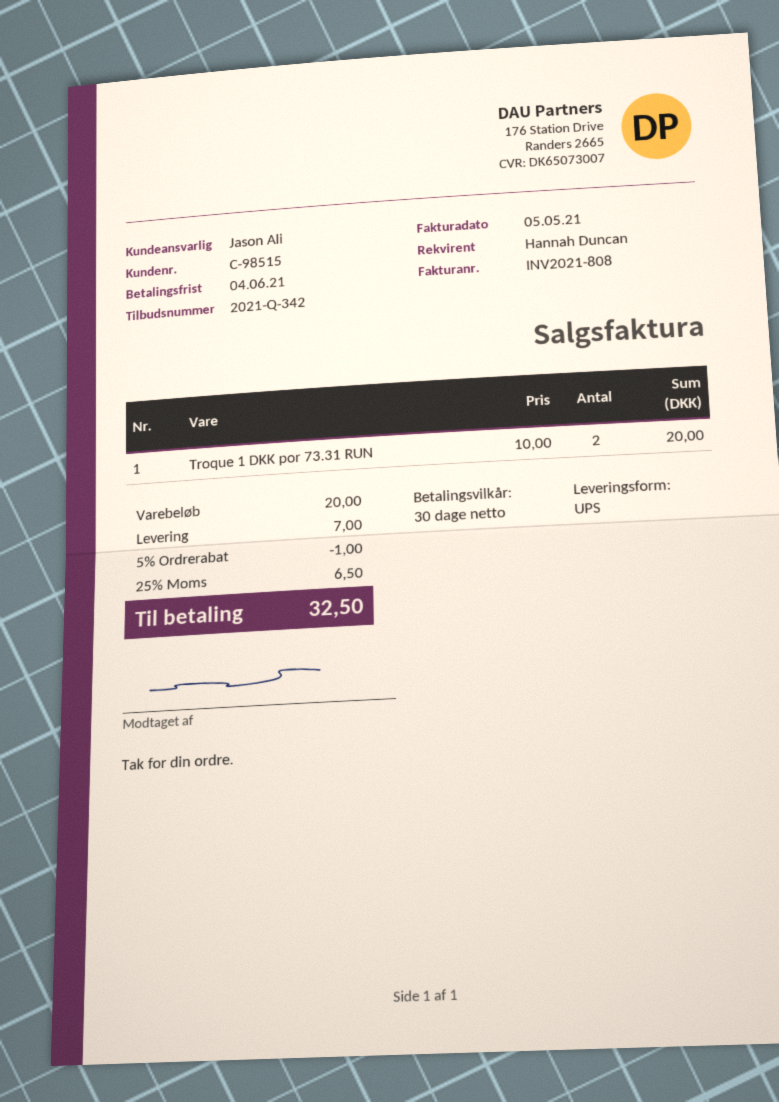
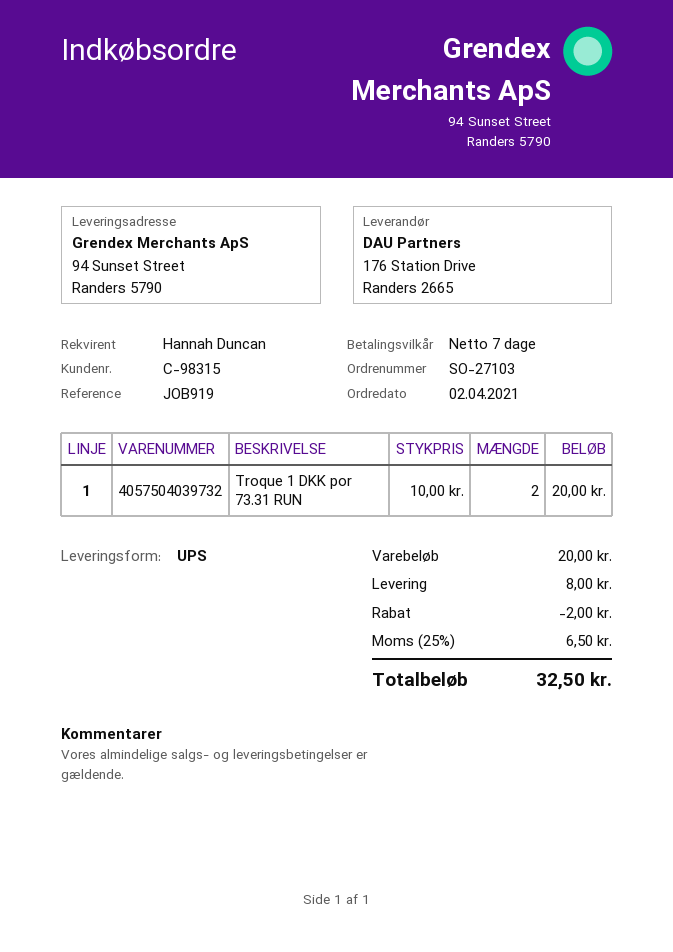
payment terms: 30 days -> 7 days
customer number: C-98515 -> C-98315
discount: 1.00 -> 2.00
shipping: 7.00 -> 8.00

